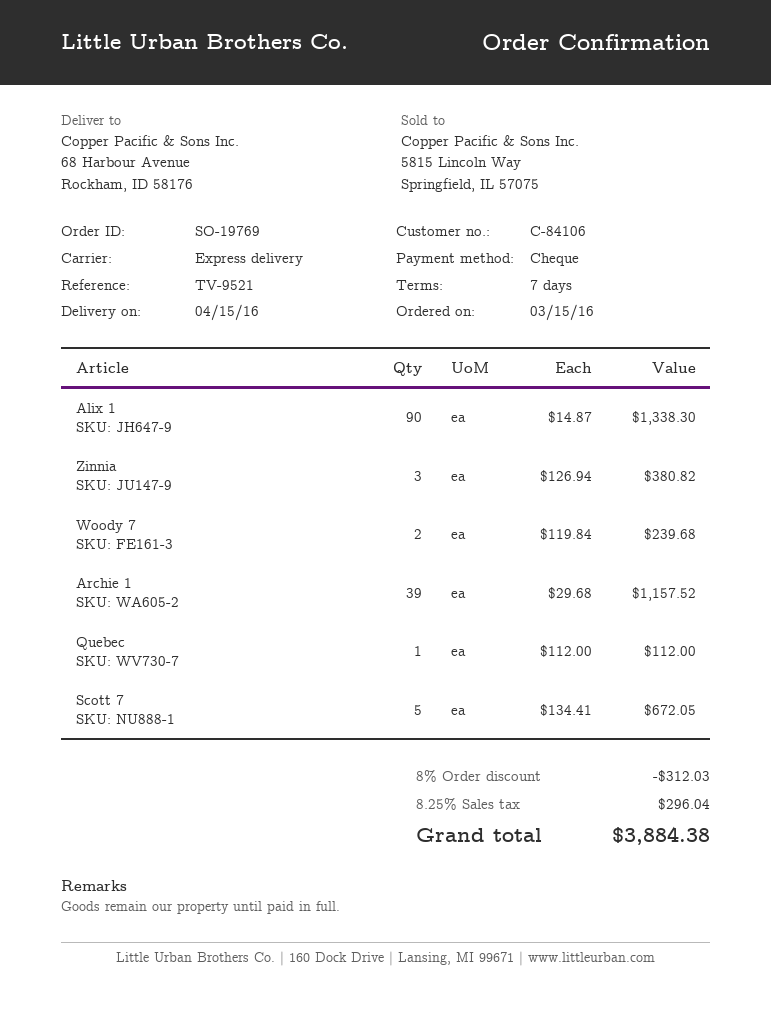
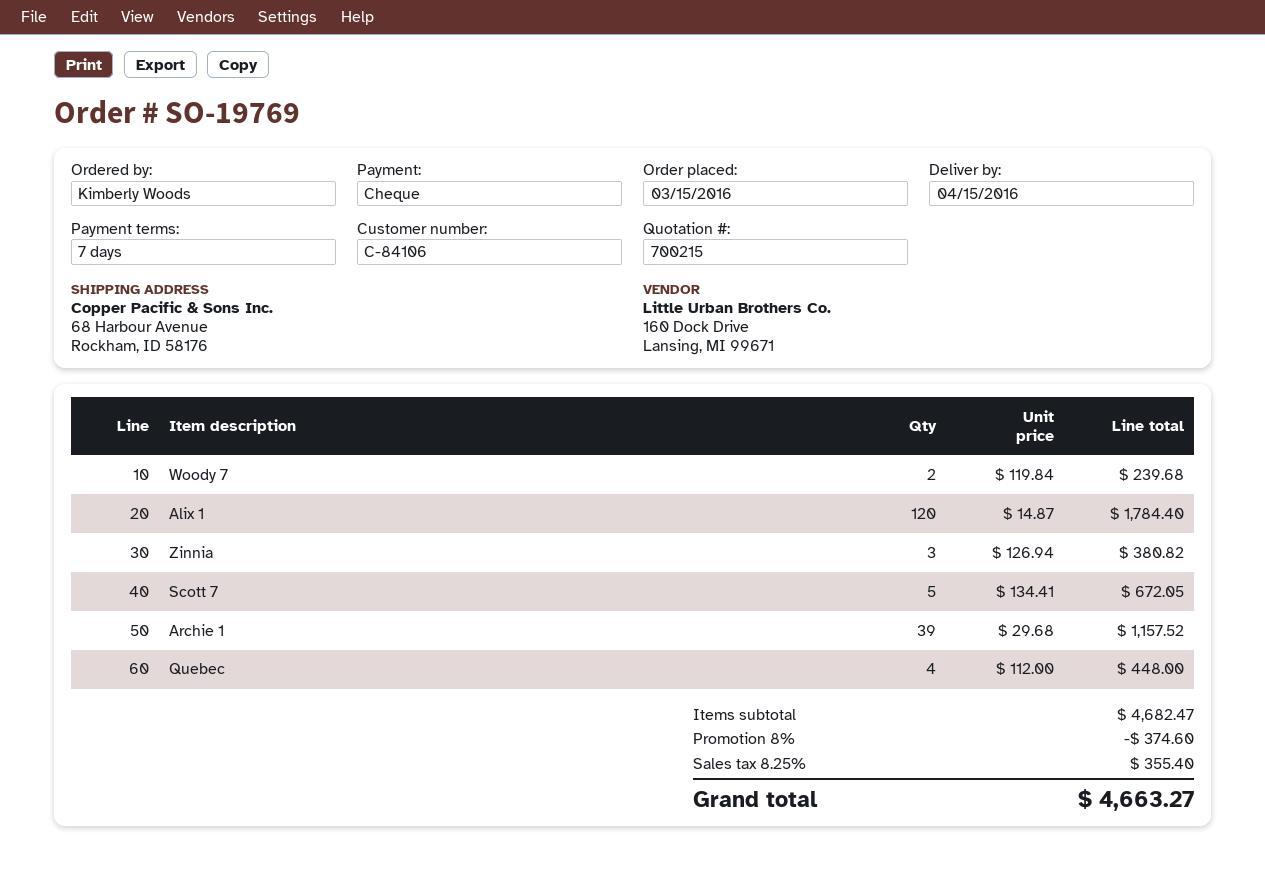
Alix 1: 90 x 14.87 = 1338.30 -> 120 x 14.87 = 1784.40
Quebec: 1 x 112.00 = 112.00 -> 4 x 112.00 = 448.00
discount: 8% = 312.03 -> 8% = 374.60
tax: 8.25% = 296.04 -> 8.25% = 355.40
total: 3884.38 -> 4663.27

